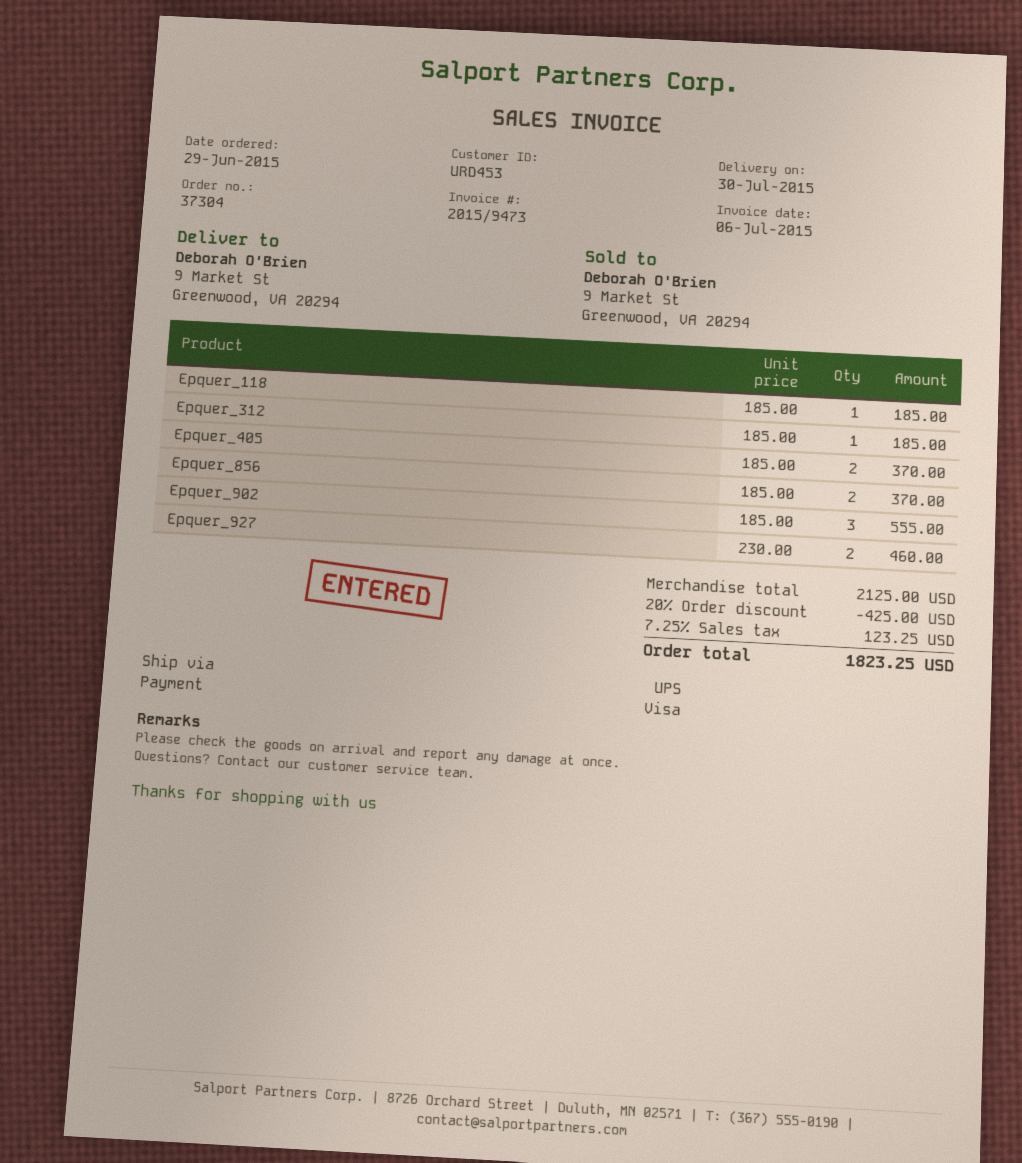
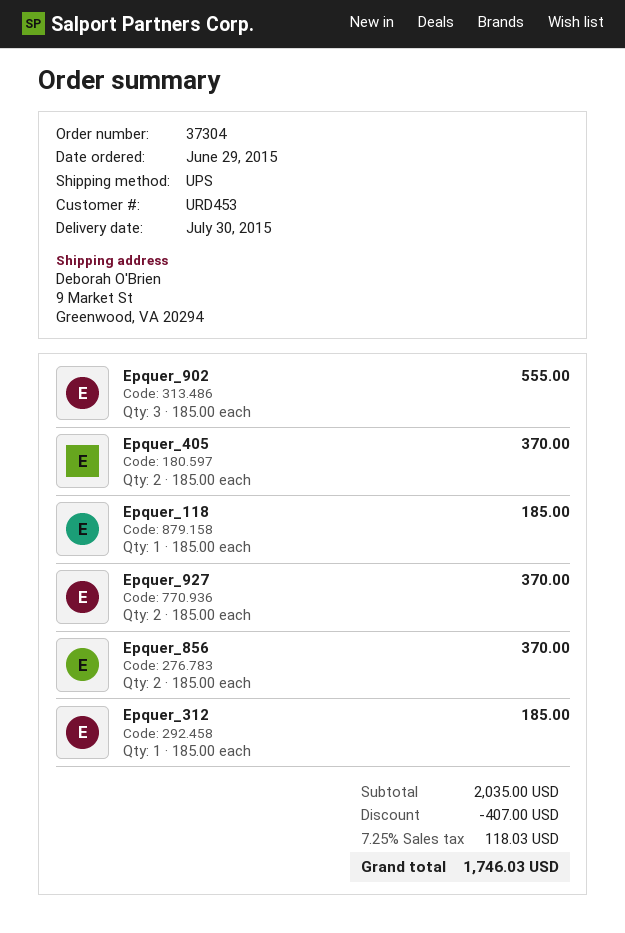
Epquer_927: 2 x 230.00 = 460.00 -> 2 x 185.00 = 370.00
subtotal: 2125.00 -> 2035.00
discount: 425.00 -> 407.00
tax: 7.25% = 123.25 -> 7.25% = 118.03
total: 1823.25 -> 1746.03

